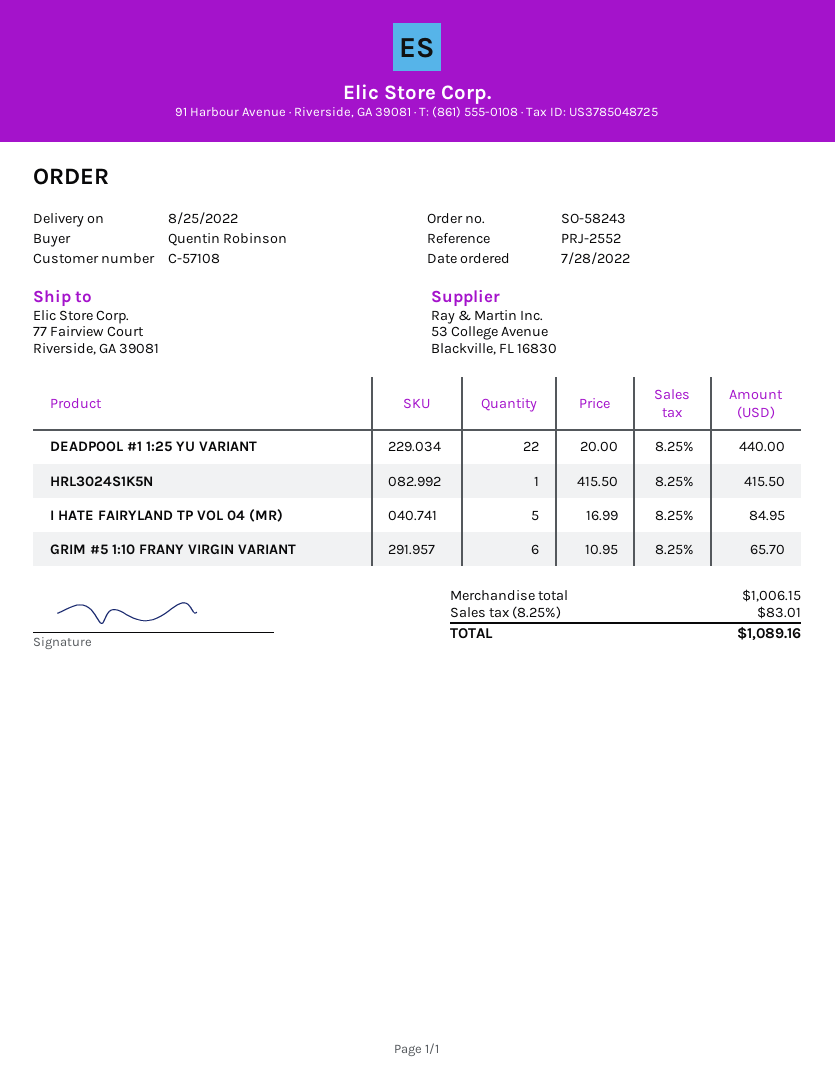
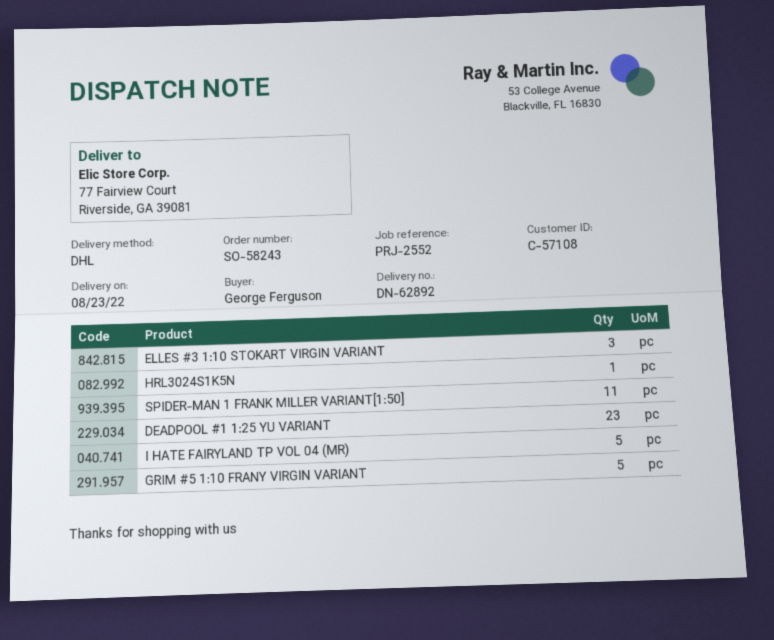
delivery date: 2022-08-25 -> 2022-08-23
ordered by: Quentin Robinson -> George Ferguson
DEADPOOL #1 1:25 YU VARIANT: 22 -> 23
GRIM #5 1:10 FRANY VIRGIN VARIANT: 6 -> 5
ELLES #3 1:10 STOKART VIRGIN VARIANT: none -> 3
SPIDER-MAN 1 FRANK MILLER VARIANT[1:50]: none -> 11

